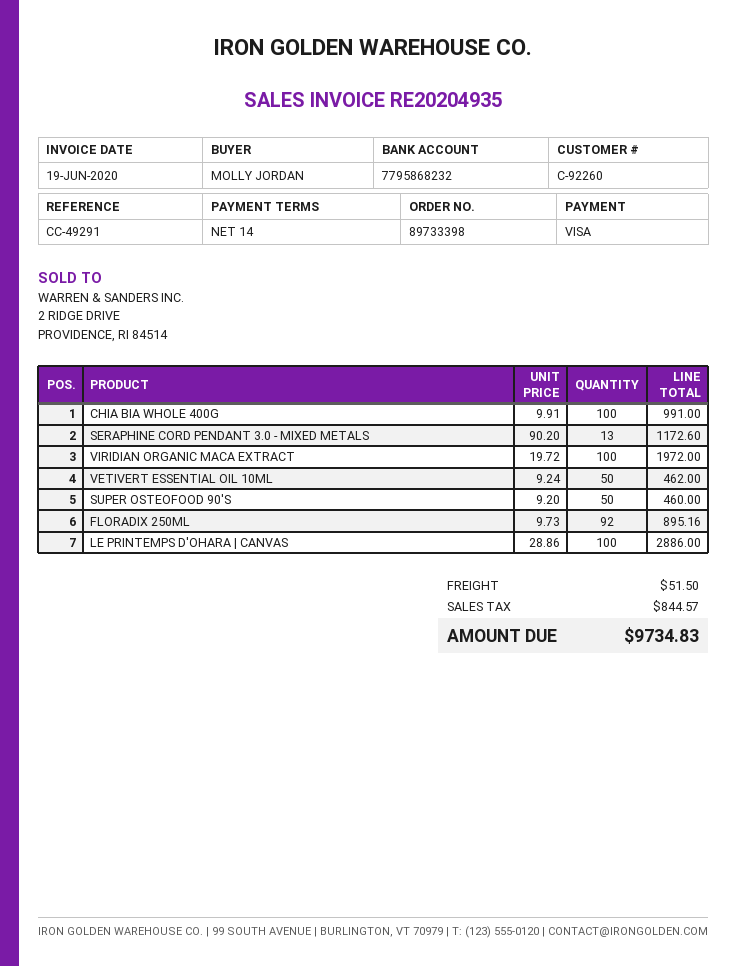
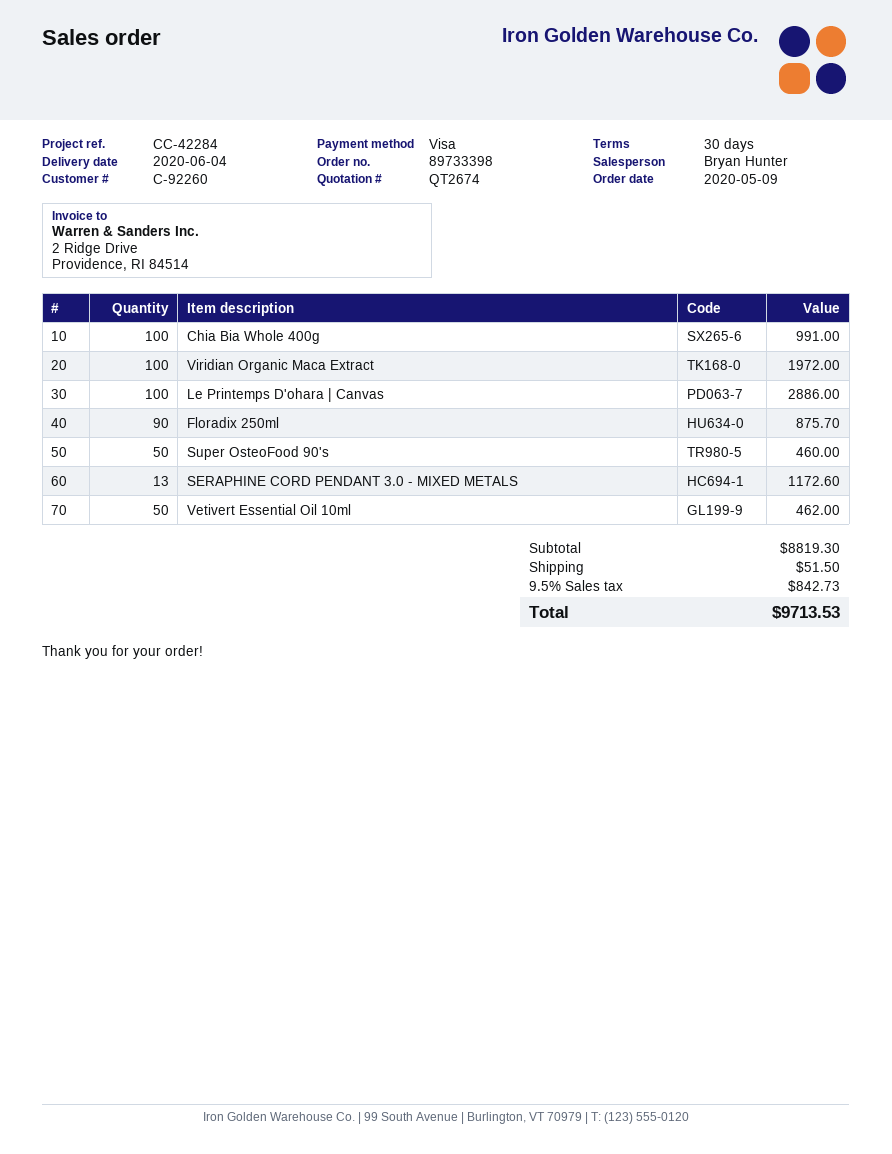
payment terms: 14 days -> 30 days
reference: CC-49291 -> CC-42284
FLORADIX 250ML: 92 for 895.16 -> 90 for 875.70
tax: 844.57 -> 842.73
total: 9734.83 -> 9713.53

